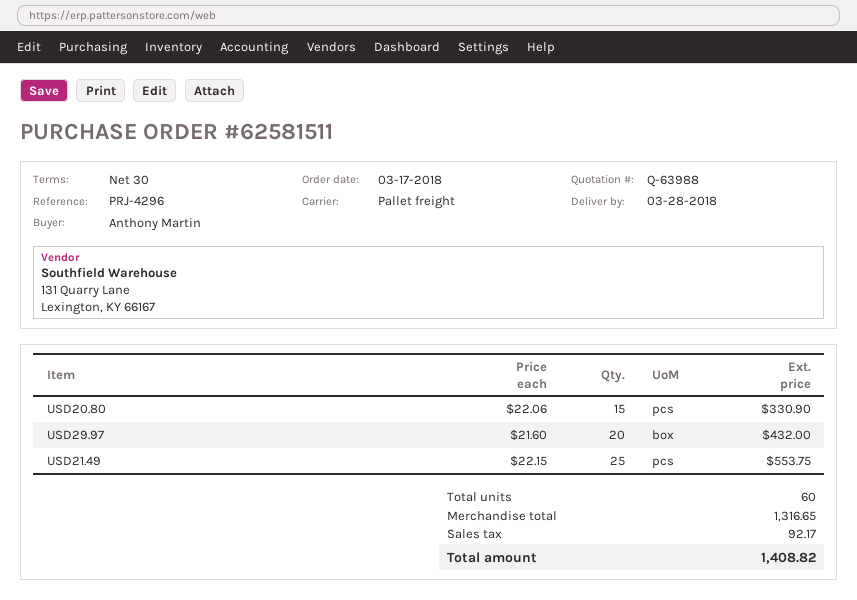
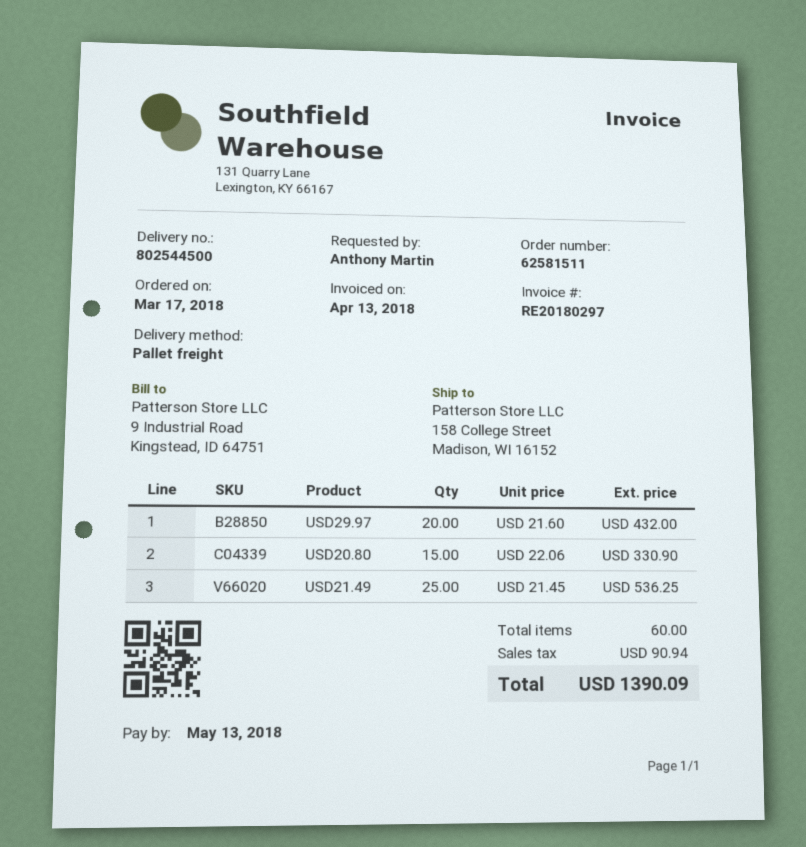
USD21.49: 25 x 22.15 = 553.75 -> 25 x 21.45 = 536.25
tax: 92.17 -> 90.94
total: 1408.82 -> 1390.09

